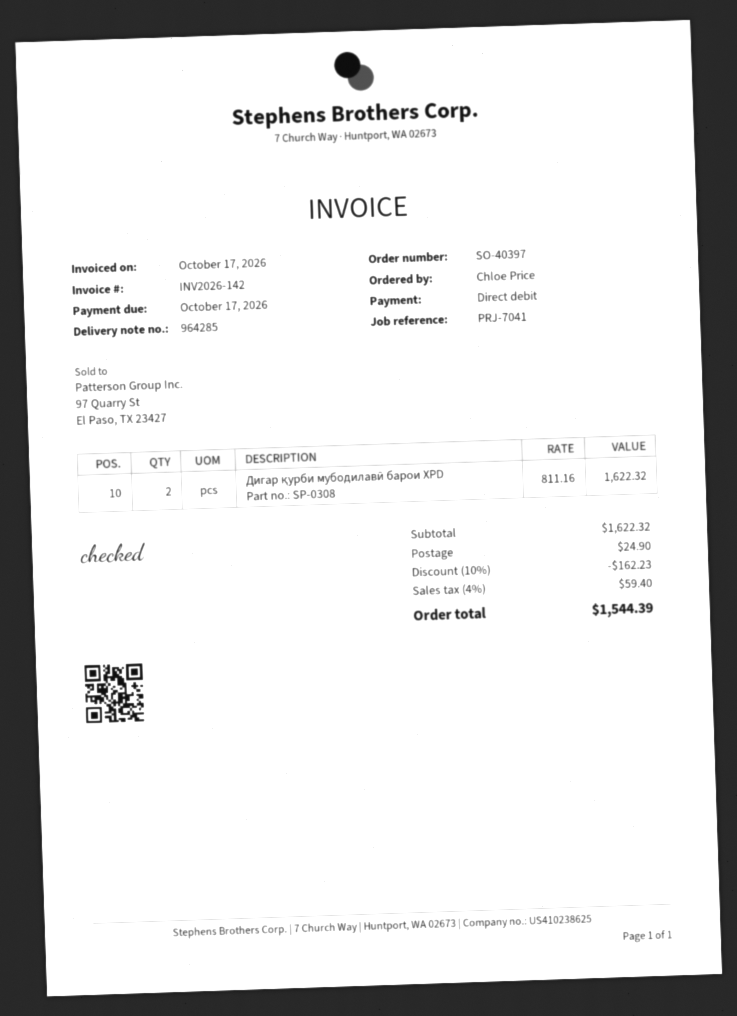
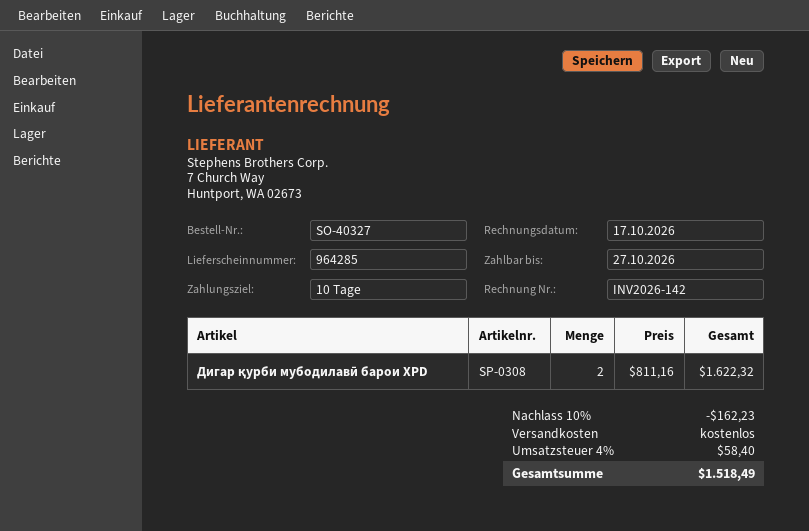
order number: SO-40397 -> SO-40327
due date: 2026-10-17 -> 2026-10-27
shipping: 24.90 -> 0.00
tax: 4% = 59.40 -> 4% = 58.40
total: 1544.39 -> 1518.49

